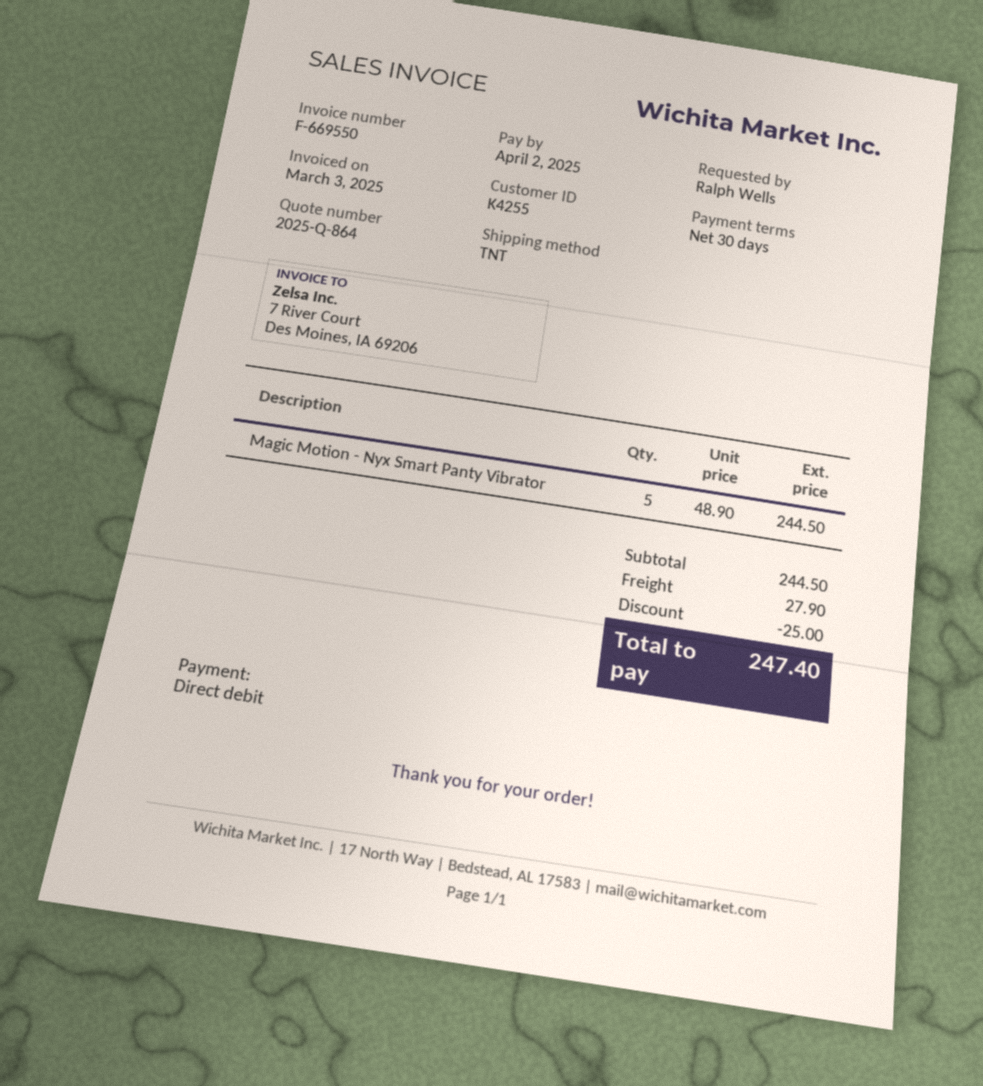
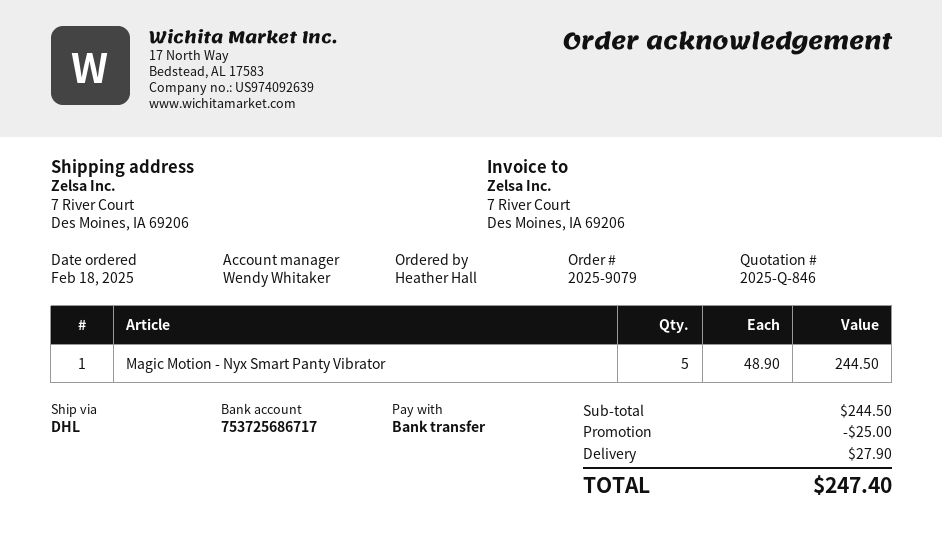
quote number: 2025-Q-864 -> 2025-Q-846
ordered by: Ralph Wells -> Heather Hall
payment method: direct debit -> bank transfer
shipping method: TNT -> DHL

